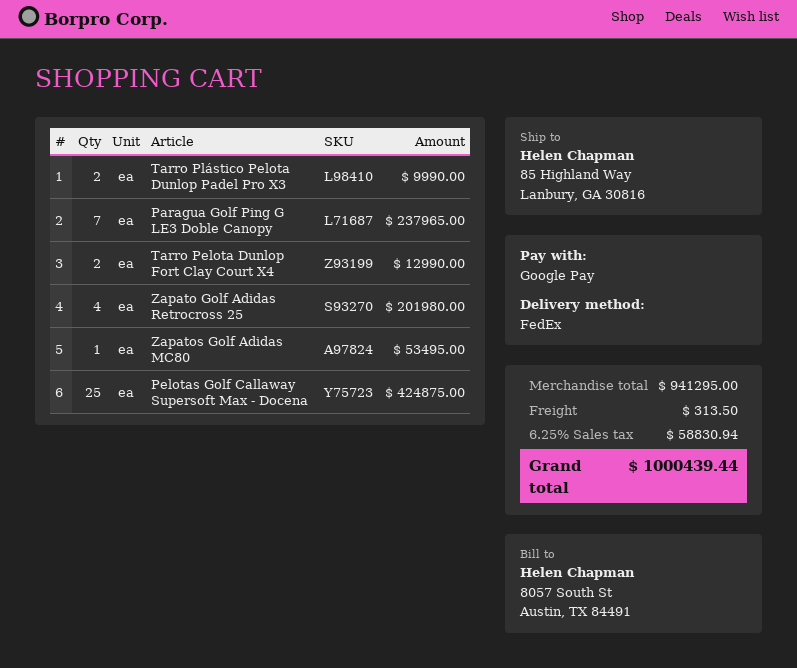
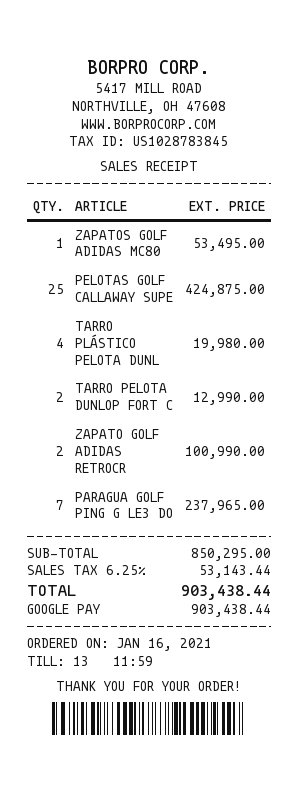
Tarro Plástico Pelota Dunlop Padel Pro X3: 2 for 9990.00 -> 4 for 19980.00
Zapato Golf Adidas Retrocross 25: 4 for 201980.00 -> 2 for 100990.00
subtotal: 941295.00 -> 850295.00
shipping: 313.50 -> none
tax: 6.25% = 58830.94 -> 6.25% = 53143.44
total: 1000439.44 -> 903438.44

